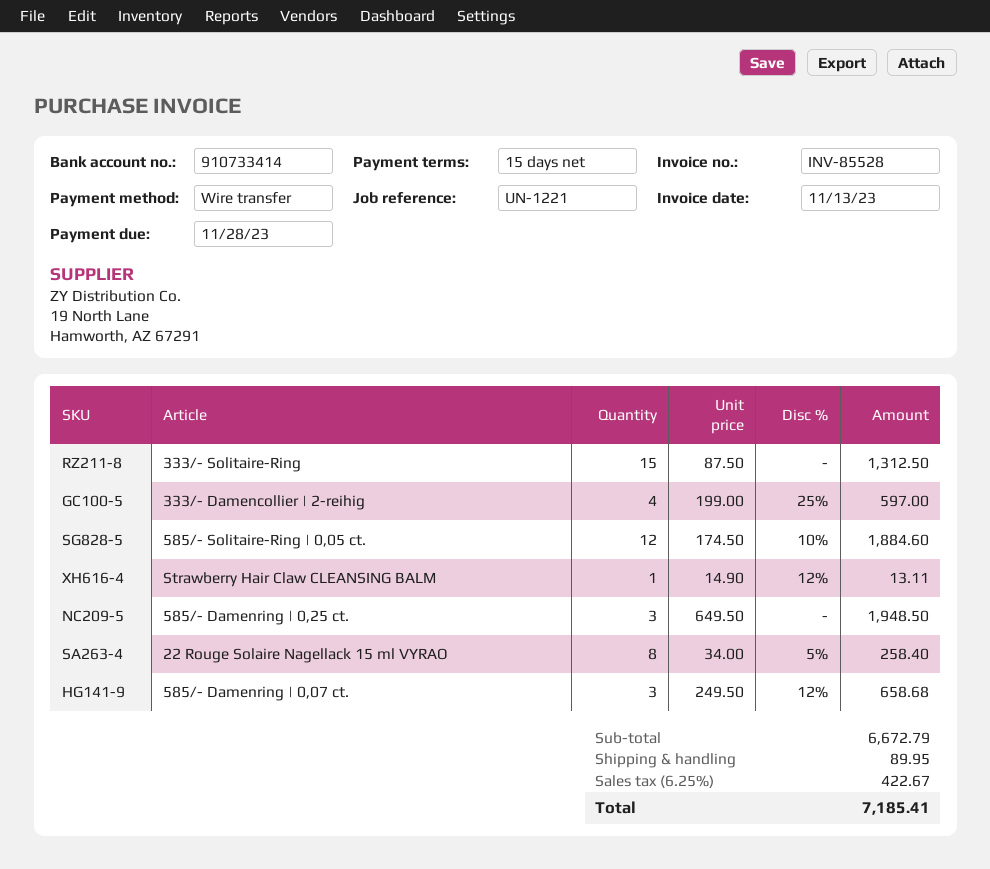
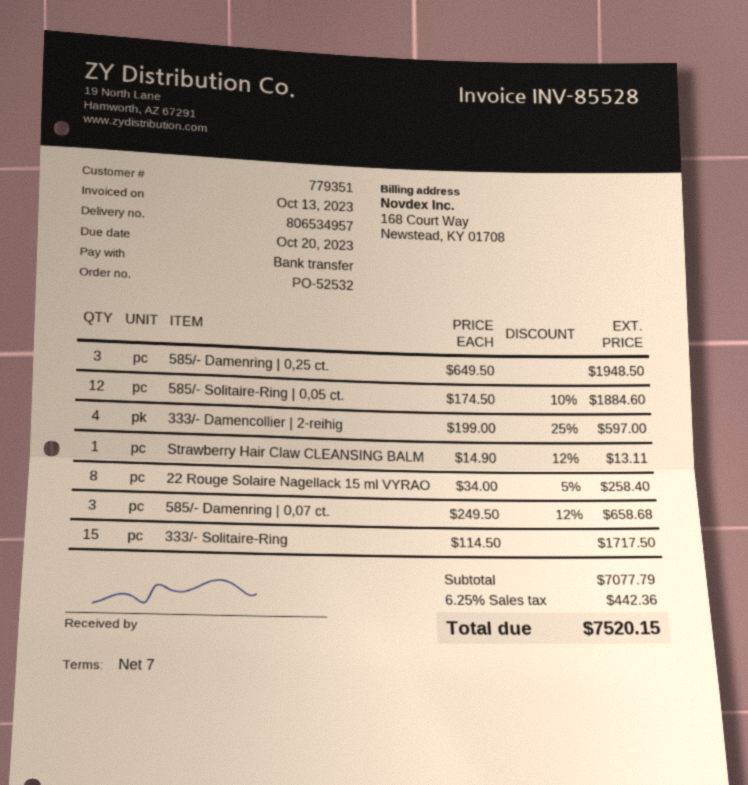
invoice date: 2023-11-13 -> 2023-10-13
payment terms: 15 days -> 7 days
due date: 2023-11-28 -> 2023-10-20
333/- Solitaire-Ring: 15 x 87.50 = 1312.50 -> 15 x 114.50 = 1717.50
subtotal: 6672.79 -> 7077.79
shipping: 89.95 -> none
tax: 6.25% = 422.67 -> 6.25% = 442.36
total: 7185.41 -> 7520.15

